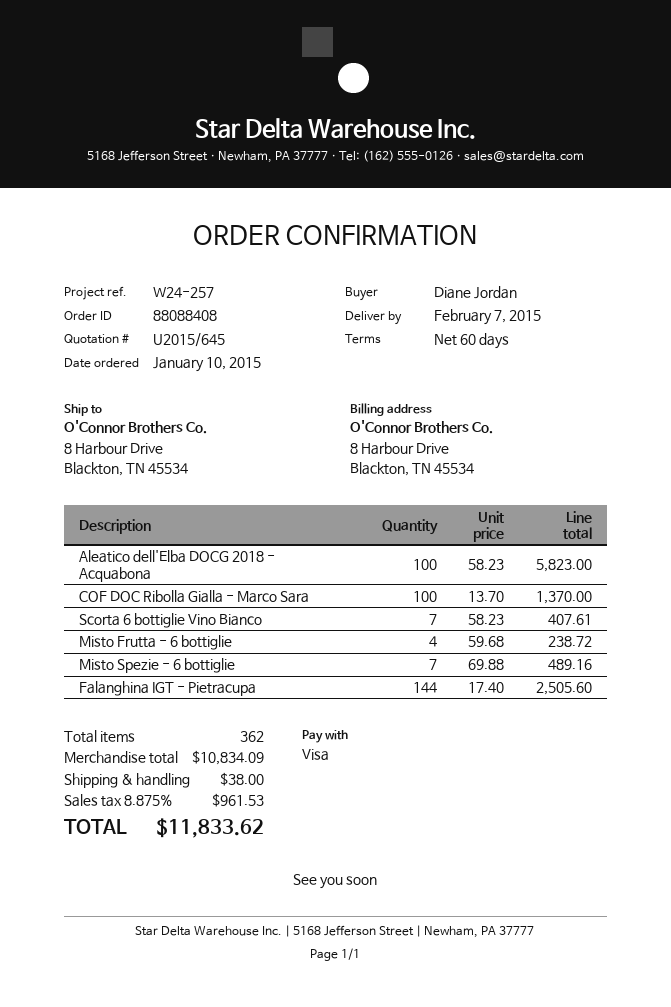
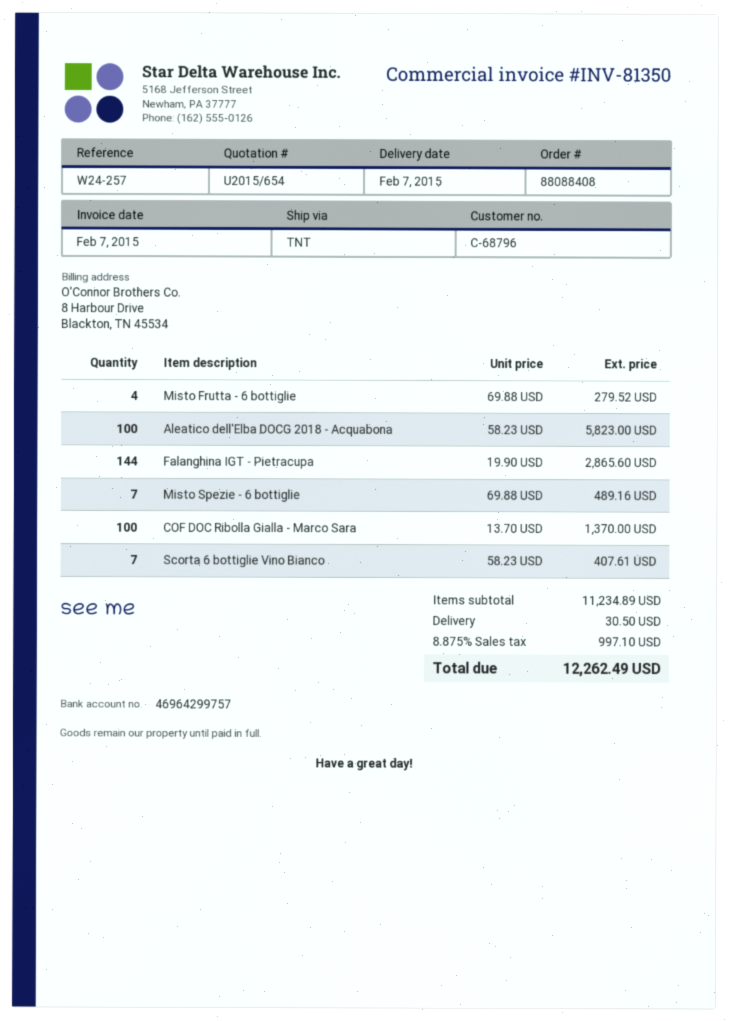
quote number: U2015/645 -> U2015/654
Misto Frutta - 6 bottiglie: 4 x 59.68 = 238.72 -> 4 x 69.88 = 279.52
Falanghina IGT - Pietracupa: 144 x 17.40 = 2505.60 -> 144 x 19.90 = 2865.60
subtotal: 10834.09 -> 11234.89
shipping: 38.00 -> 30.50
tax: 8.875% = 961.53 -> 8.875% = 997.10
total: 11833.62 -> 12262.49

